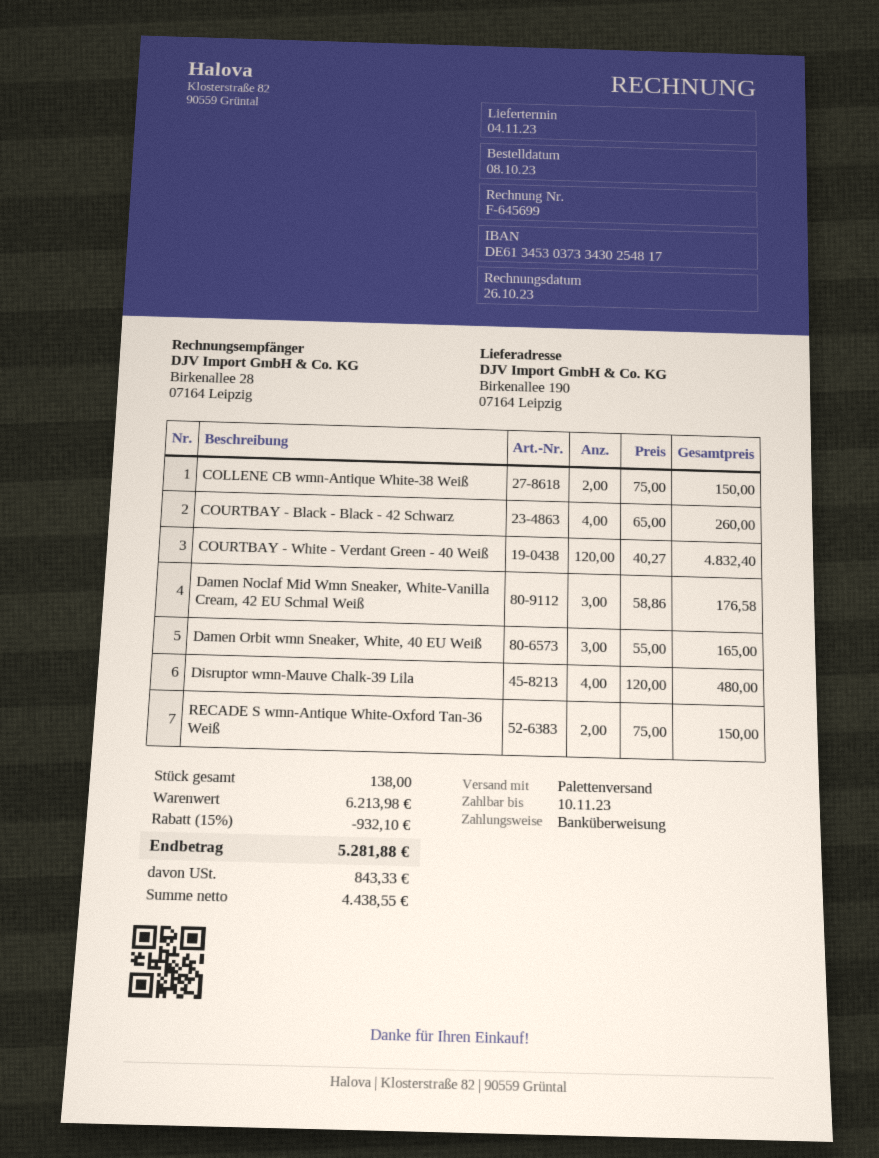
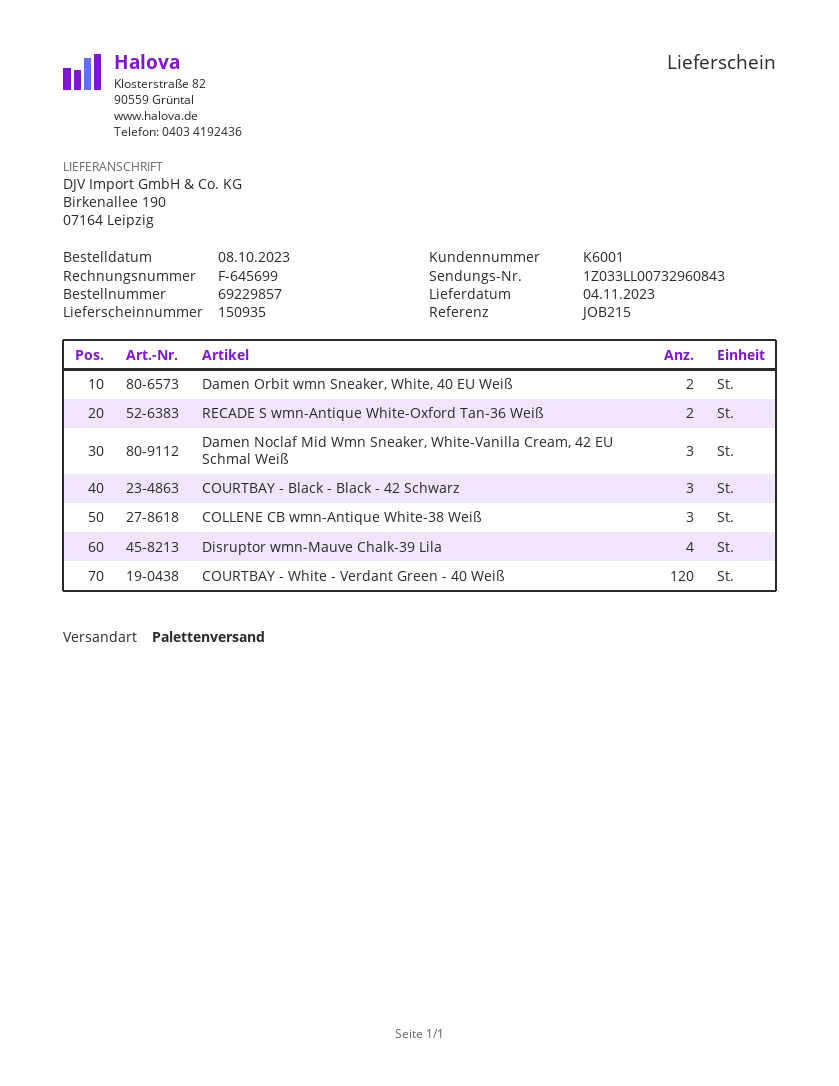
COLLENE CB wmn-Antique White-38 Weiß: 2 -> 3
COURTBAY - Black - Black - 42 Schwarz: 4 -> 3
Damen Orbit wmn Sneaker, White, 40 EU Weiß: 3 -> 2

